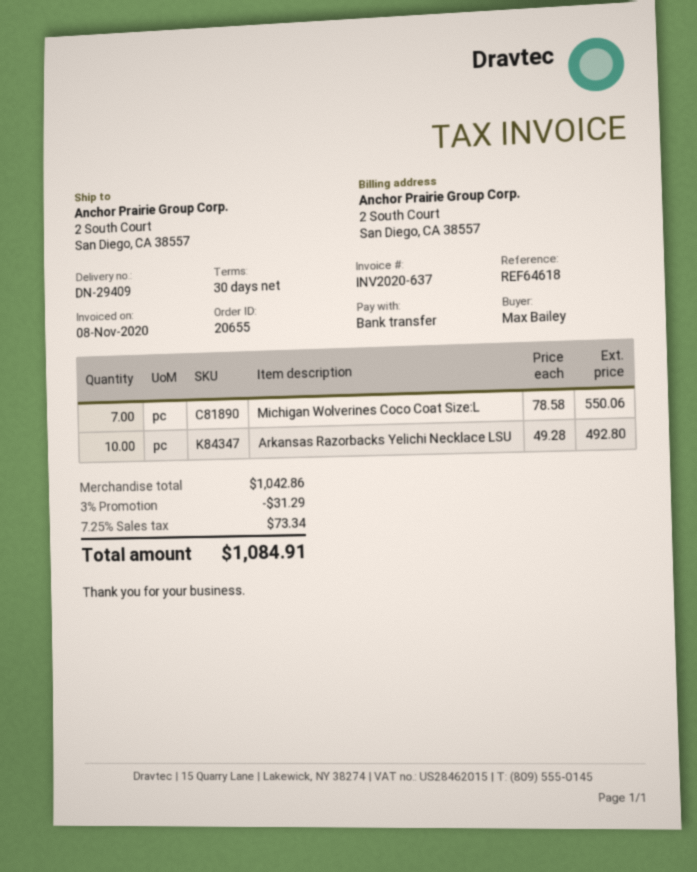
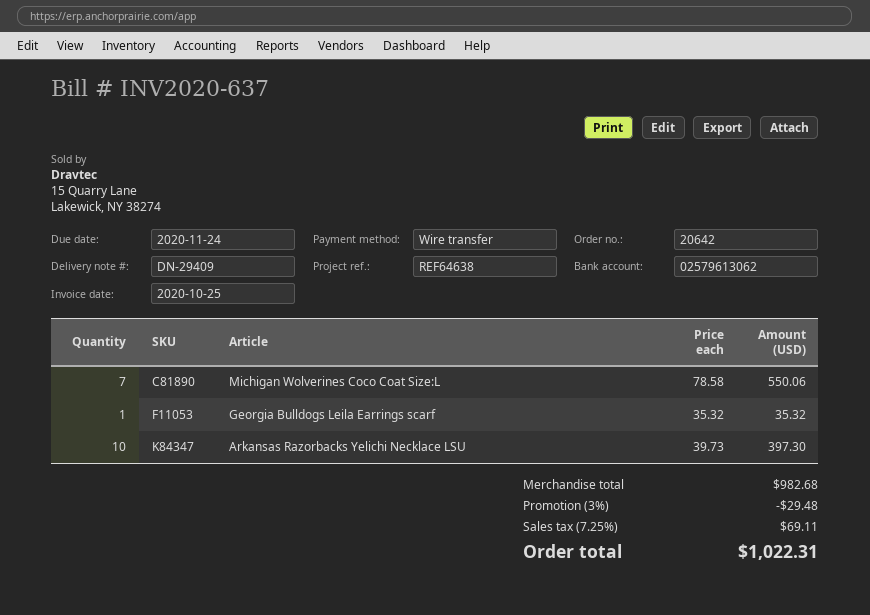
order number: 20655 -> 20642
invoice date: 2020-11-08 -> 2020-10-25
reference: REF64618 -> REF64638
Arkansas Razorbacks Yelichi Necklace LSU: 10 x 49.28 = 492.80 -> 10 x 39.73 = 397.30
Georgia Bulldogs Leila Earrings scarf: none -> 1 x 35.32 = 35.32
subtotal: 1042.86 -> 982.68
discount: 3% = 31.29 -> 3% = 29.48
tax: 7.25% = 73.34 -> 7.25% = 69.11
total: 1084.91 -> 1022.31

